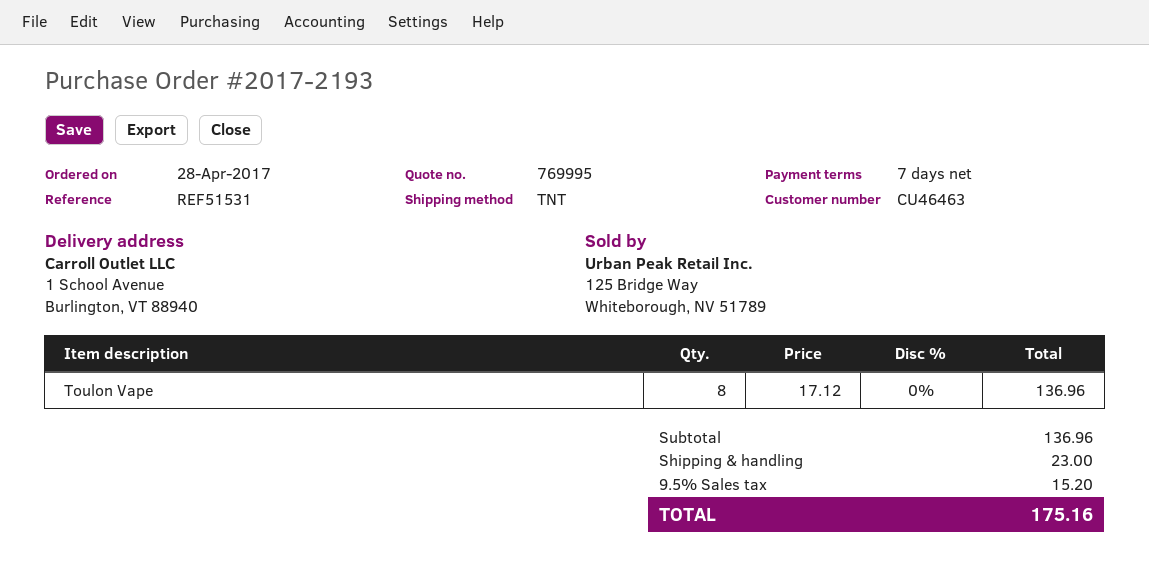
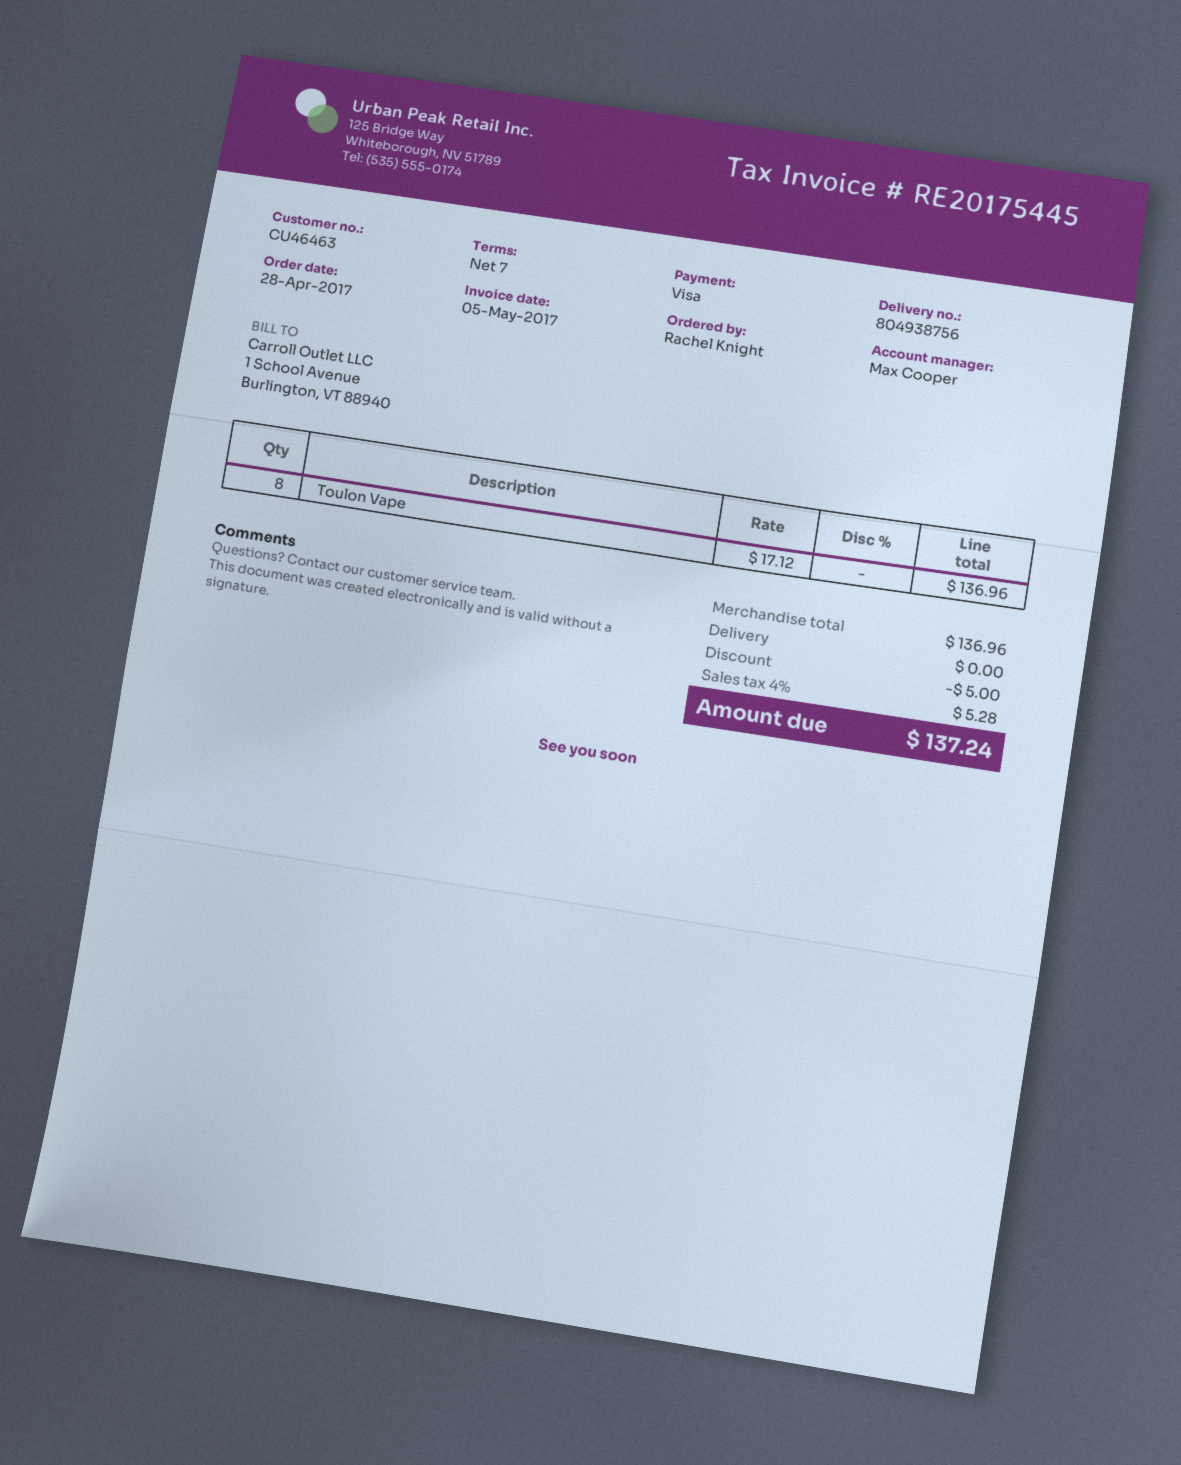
discount: none -> 5.00
shipping: 23.00 -> 0.00
tax: 9.5% = 15.20 -> 4% = 5.28
total: 175.16 -> 137.24

